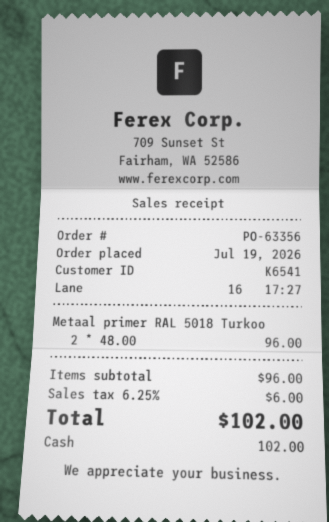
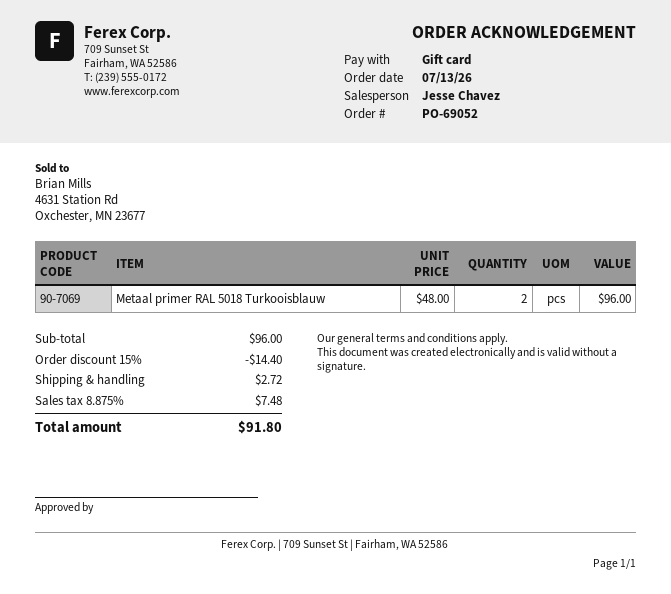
order number: PO-63356 -> PO-69052
order date: 2026-07-19 -> 2026-07-13
payment method: cash -> gift card
discount: none -> 15% = 14.40
shipping: none -> 2.72
tax: 6.25% = 6.00 -> 8.875% = 7.48
total: 102.00 -> 91.80

